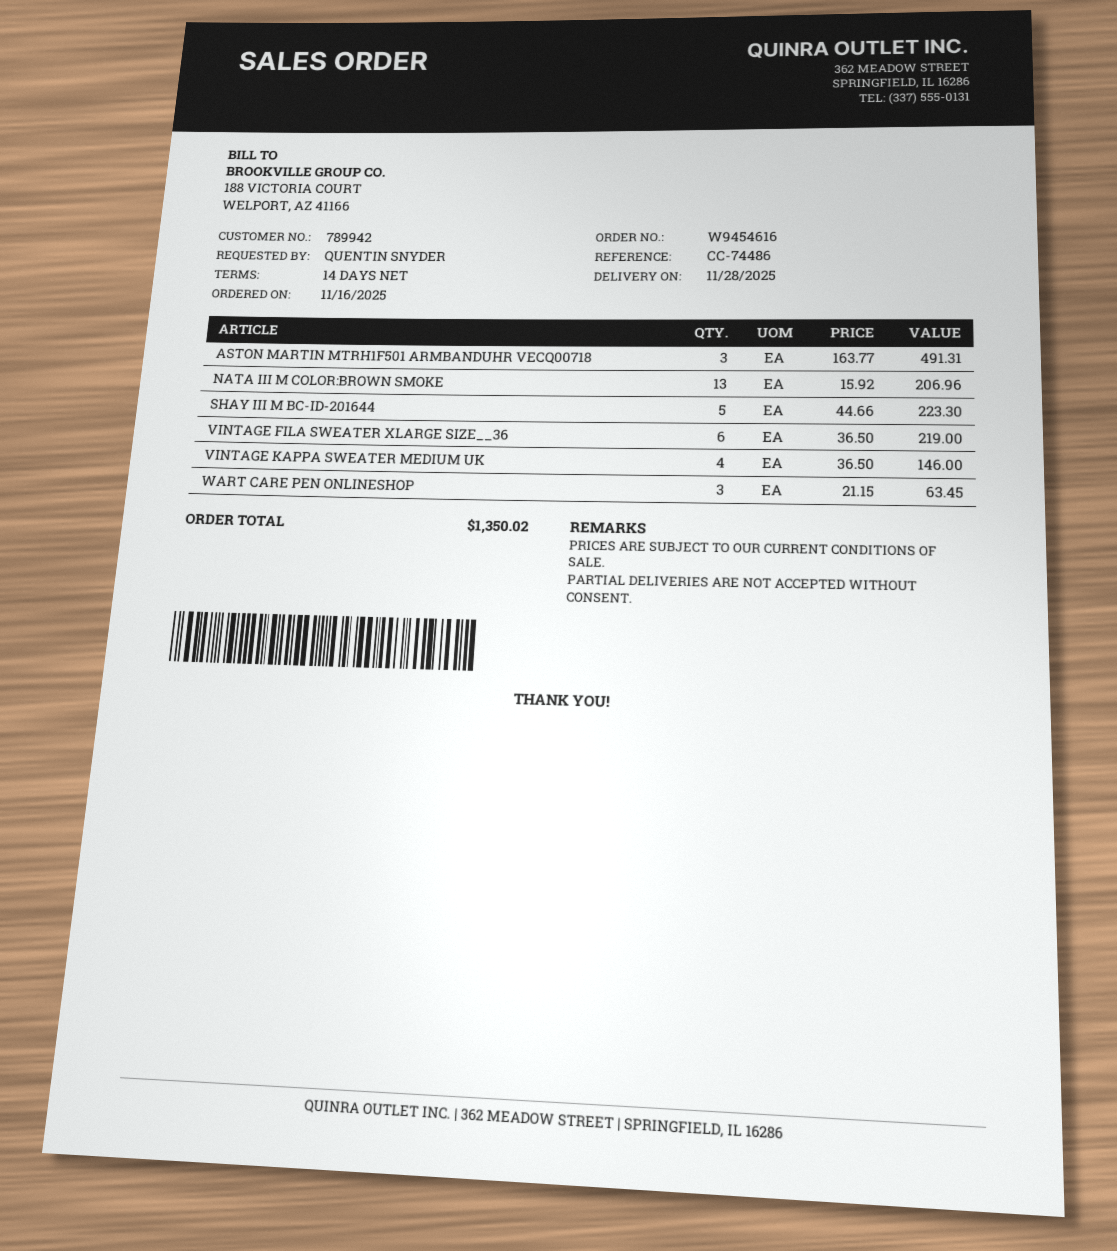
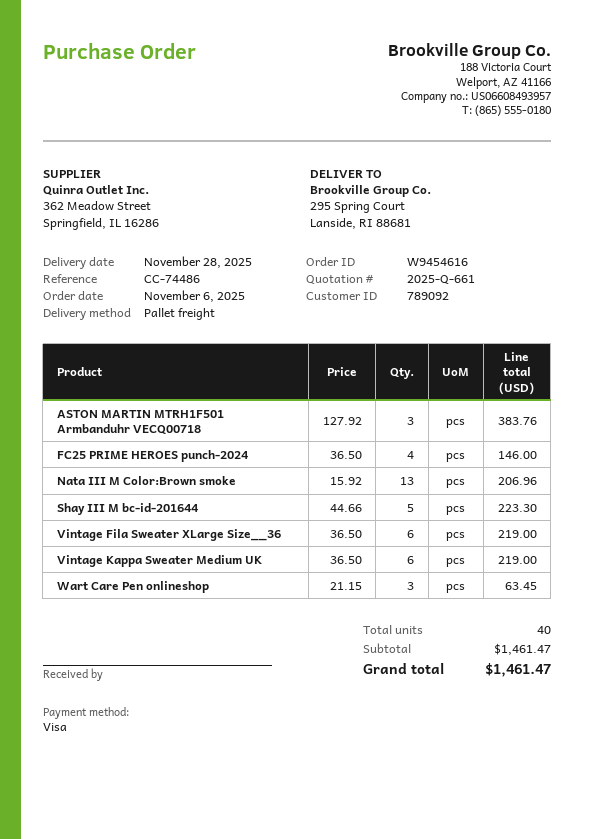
order date: 2025-11-16 -> 2025-11-06
customer number: 789942 -> 789092
ASTON MARTIN MTRH1F501 ARMBANDUHR VECQ00718: 3 x 163.77 = 491.31 -> 3 x 127.92 = 383.76
VINTAGE KAPPA SWEATER MEDIUM UK: 4 x 36.50 = 146.00 -> 6 x 36.50 = 219.00
FC25 PRIME HEROES punch-2024: none -> 4 x 36.50 = 146.00
total: 1350.02 -> 1461.47

